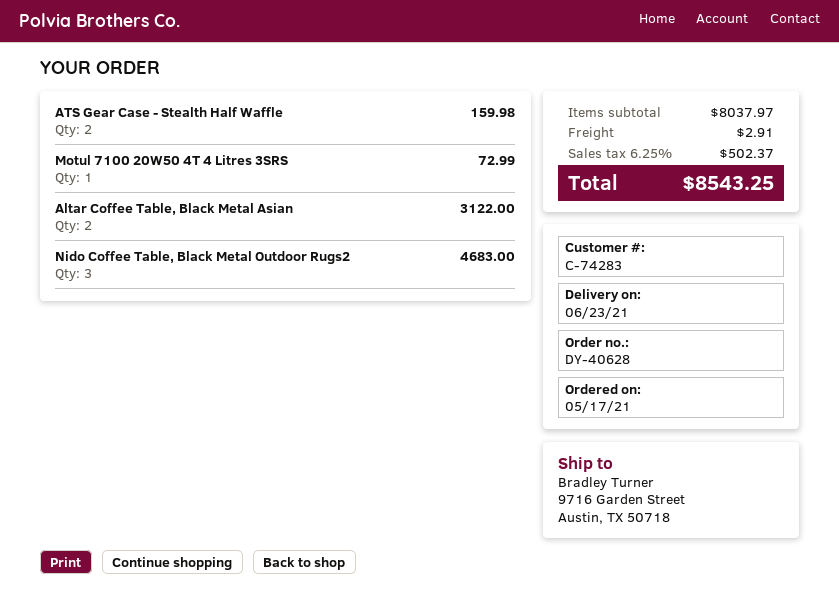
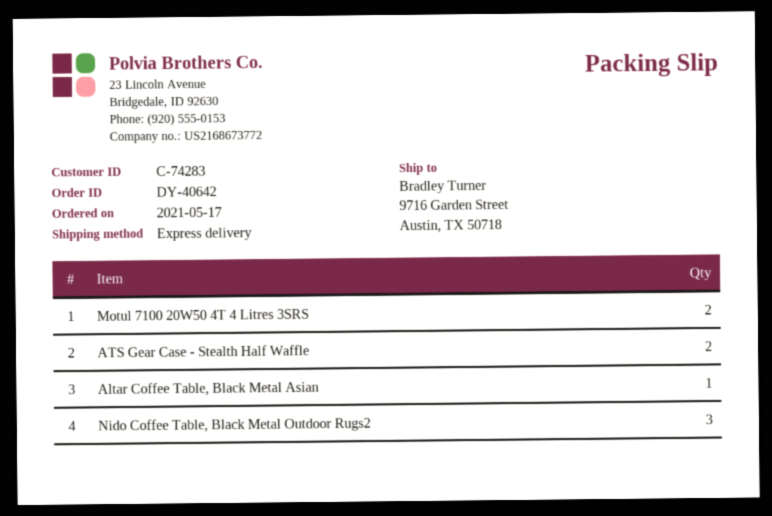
order number: DY-40628 -> DY-40642
Motul 7100 20W50 4T 4 Litres 3SRS: 1 -> 2
Altar Coffee Table, Black Metal Asian: 2 -> 1

